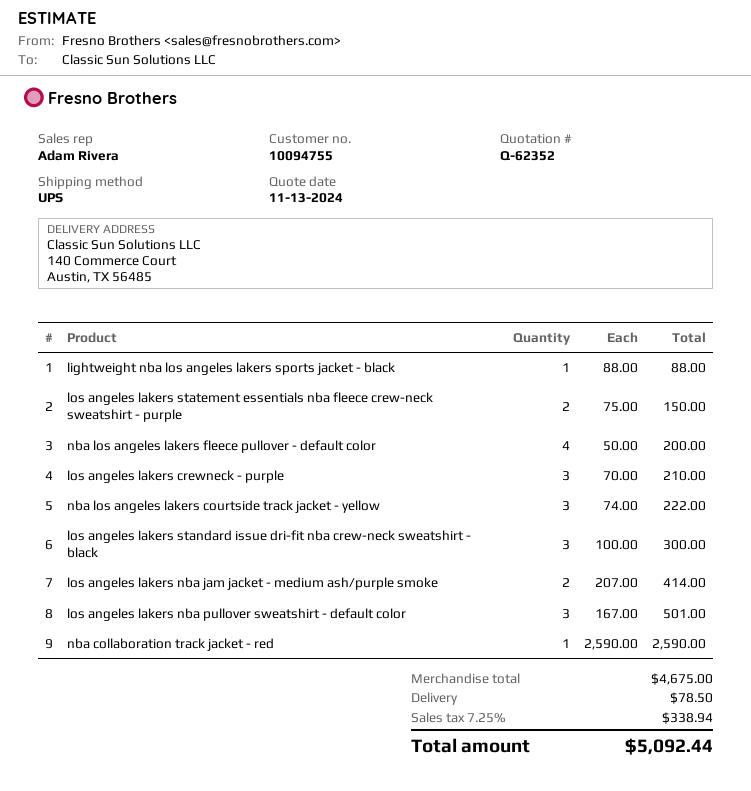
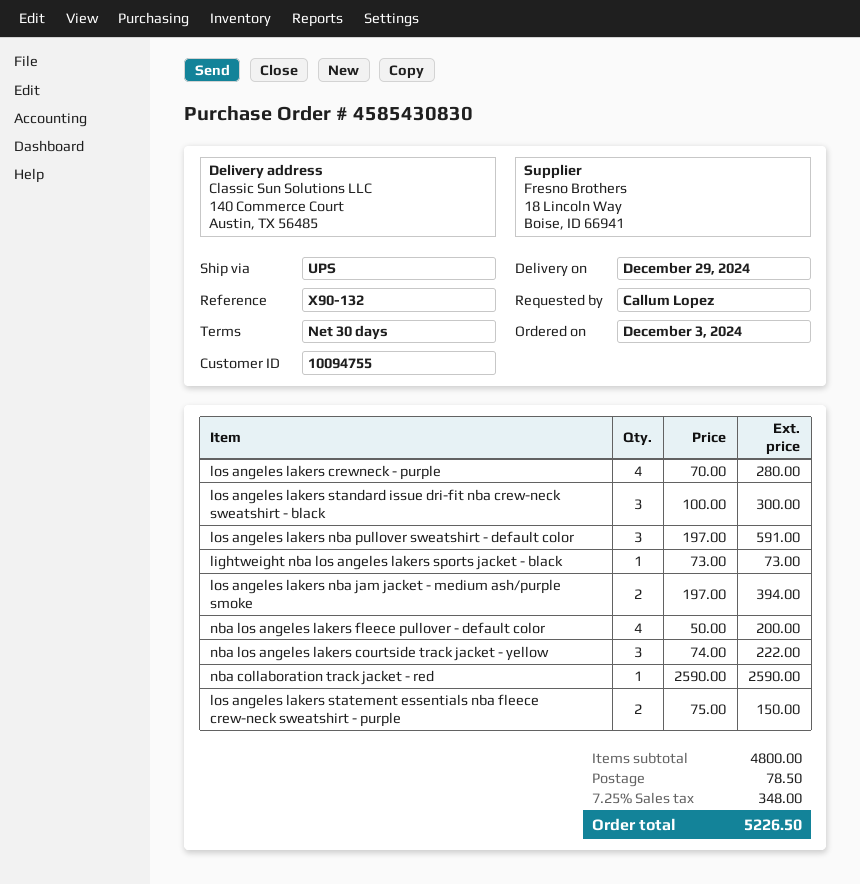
lightweight nba los angeles lakers sports jacket - black: 1 x 88.00 = 88.00 -> 1 x 73.00 = 73.00
los angeles lakers crewneck - purple: 3 x 70.00 = 210.00 -> 4 x 70.00 = 280.00
los angeles lakers nba jam jacket - medium ash/purple smoke: 2 x 207.00 = 414.00 -> 2 x 197.00 = 394.00
los angeles lakers nba pullover sweatshirt - default color: 3 x 167.00 = 501.00 -> 3 x 197.00 = 591.00
subtotal: 4675.00 -> 4800.00
tax: 7.25% = 338.94 -> 7.25% = 348.00
total: 5092.44 -> 5226.50

